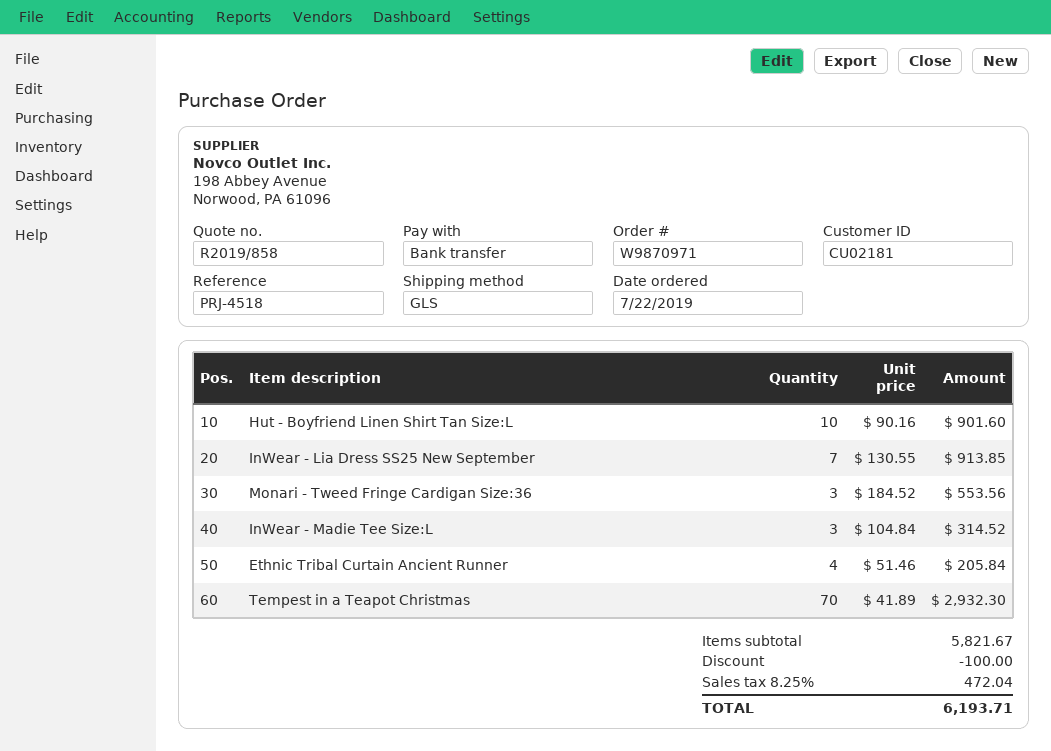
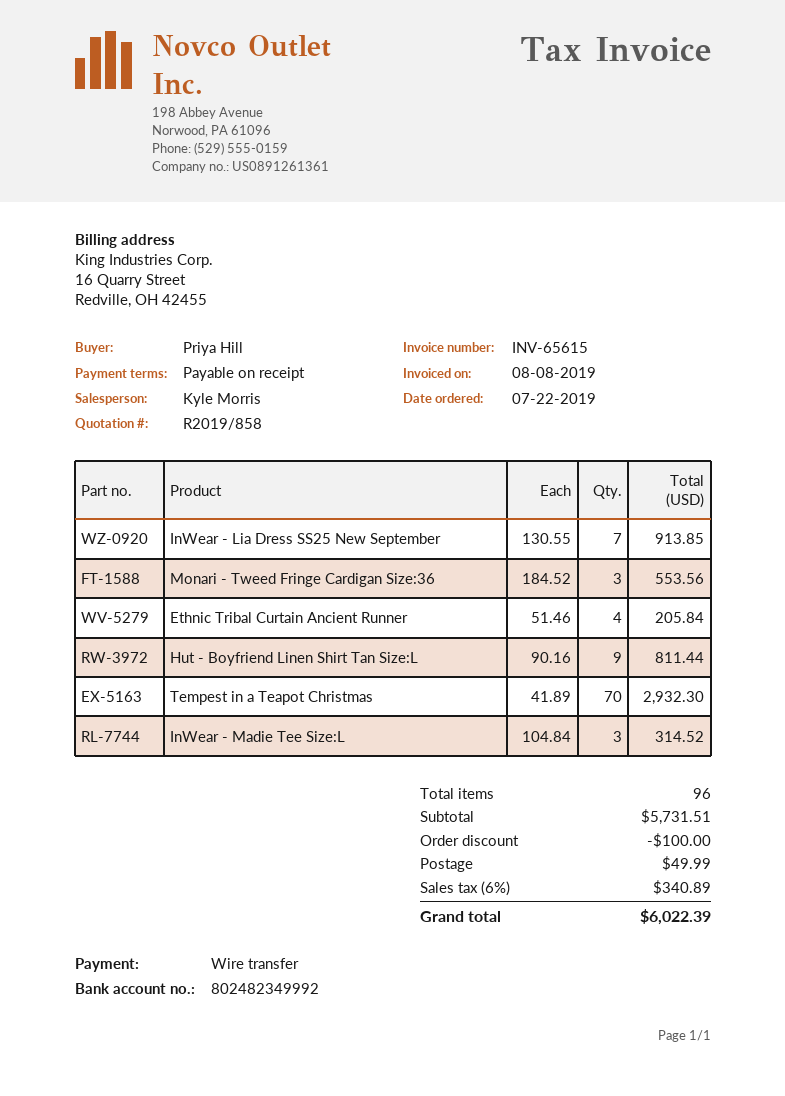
Hut - Boyfriend Linen Shirt Tan Size:L: 10 x 90.16 = 901.60 -> 9 x 90.16 = 811.44
subtotal: 5821.67 -> 5731.51
shipping: none -> 49.99
tax: 8.25% = 472.04 -> 6% = 340.89
total: 6193.71 -> 6022.39

